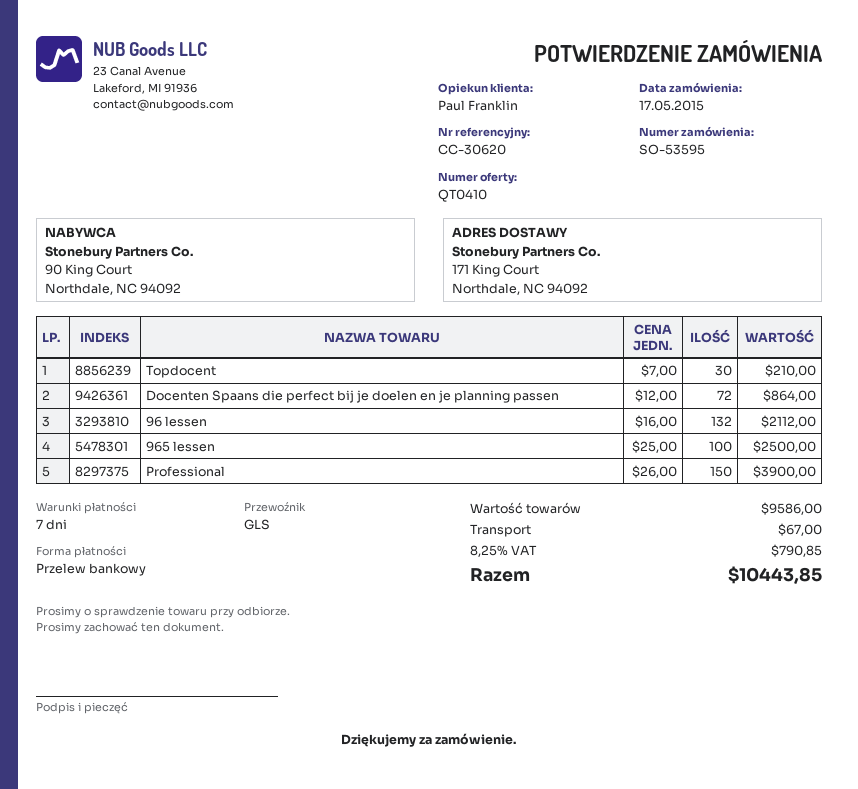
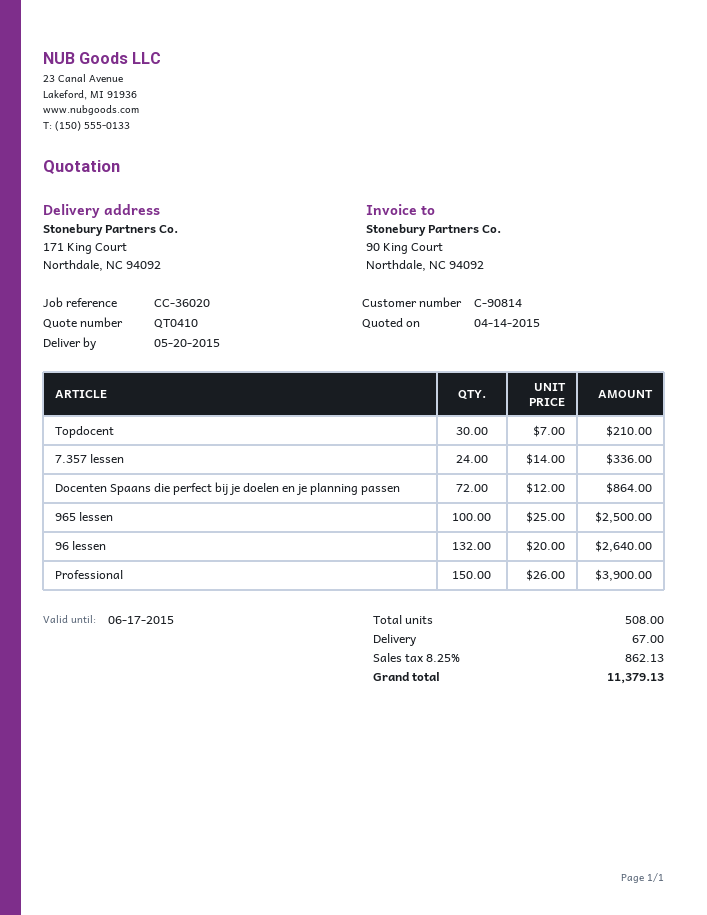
reference: CC-30620 -> CC-36020
96 lessen: 132 x 16.00 = 2112.00 -> 132 x 20.00 = 2640.00
7.357 lessen: none -> 24 x 14.00 = 336.00
tax: 8.25% = 790.85 -> 8.25% = 862.13
total: 10443.85 -> 11379.13

